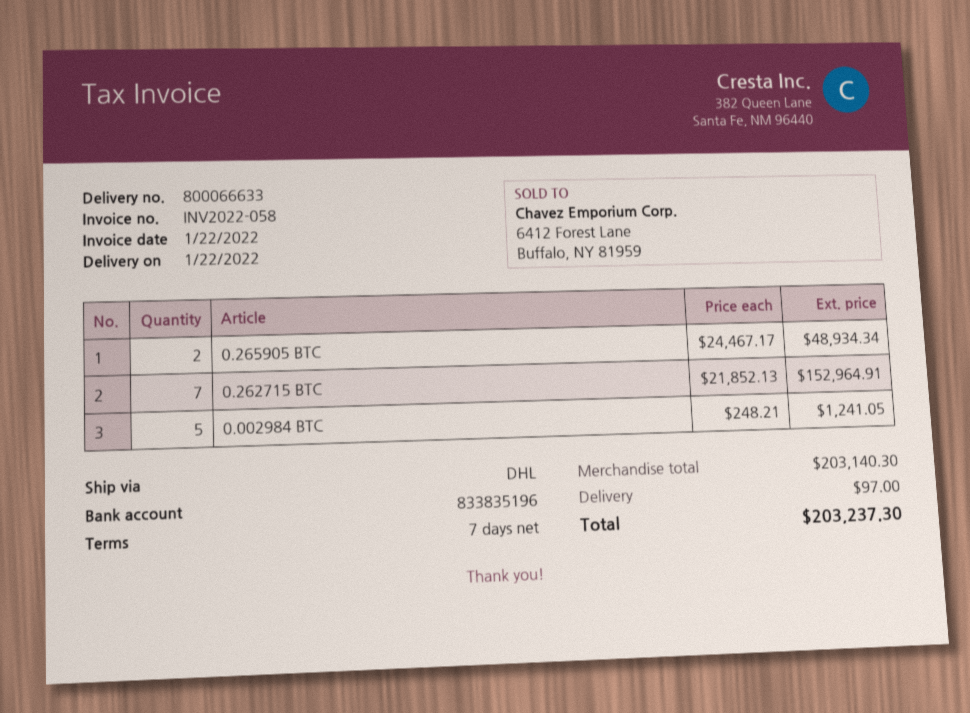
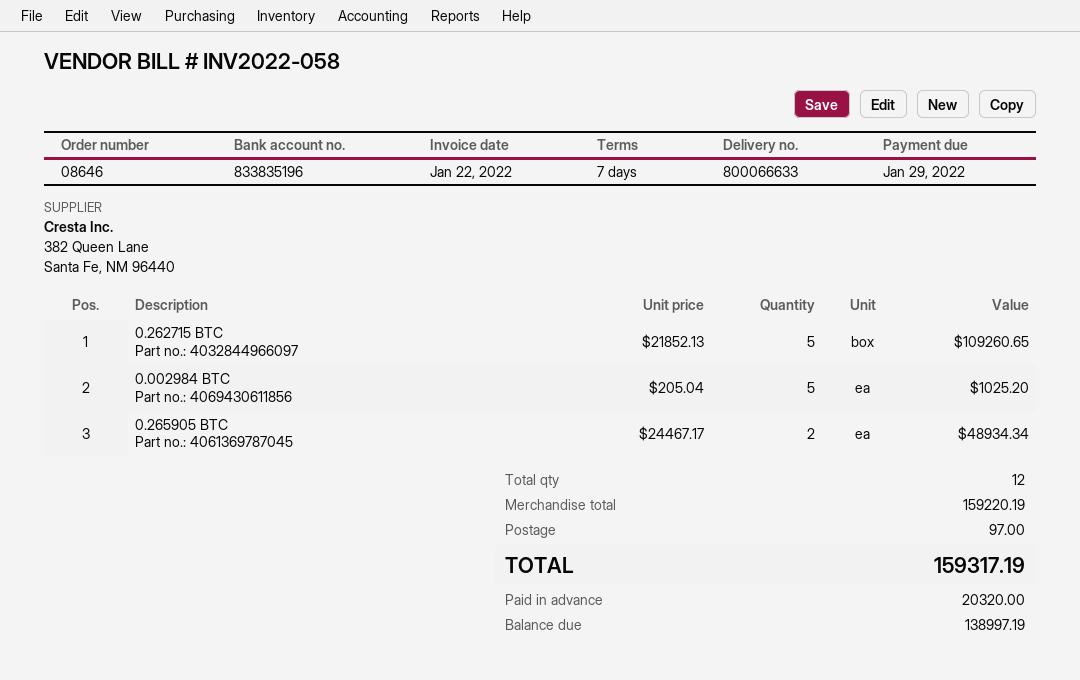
0.262715 BTC: 7 x 21852.13 = 152964.91 -> 5 x 21852.13 = 109260.65
0.002984 BTC: 5 x 248.21 = 1241.05 -> 5 x 205.04 = 1025.20
subtotal: 203140.30 -> 159220.19
total: 203237.30 -> 159317.19

